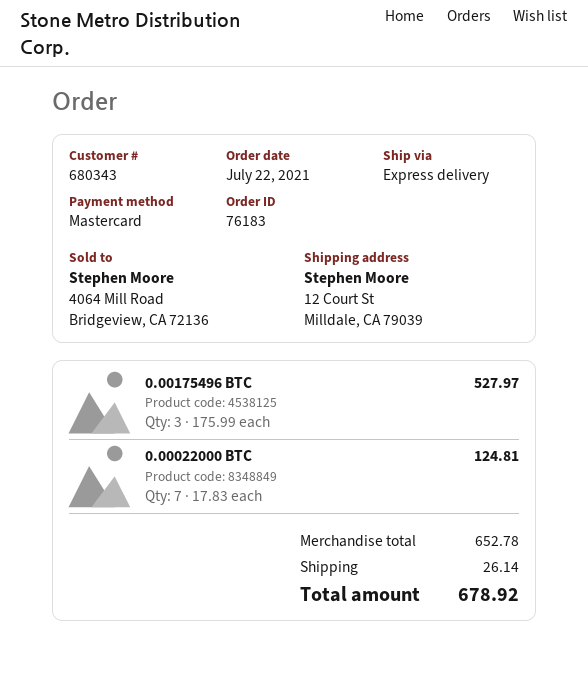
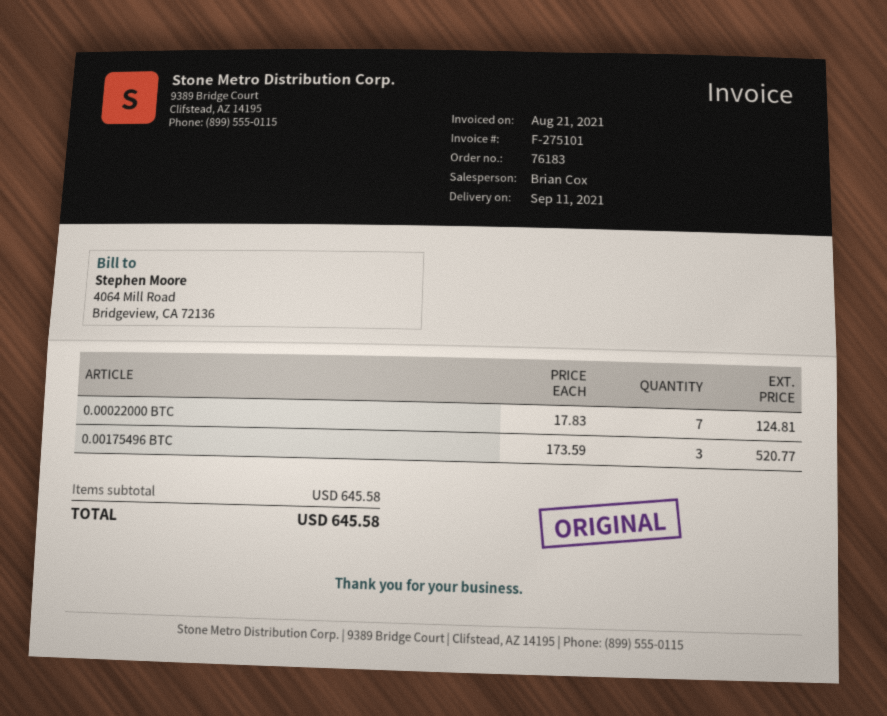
0.00175496 BTC: 3 x 175.99 = 527.97 -> 3 x 173.59 = 520.77
subtotal: 652.78 -> 645.58
shipping: 26.14 -> none
total: 678.92 -> 645.58

